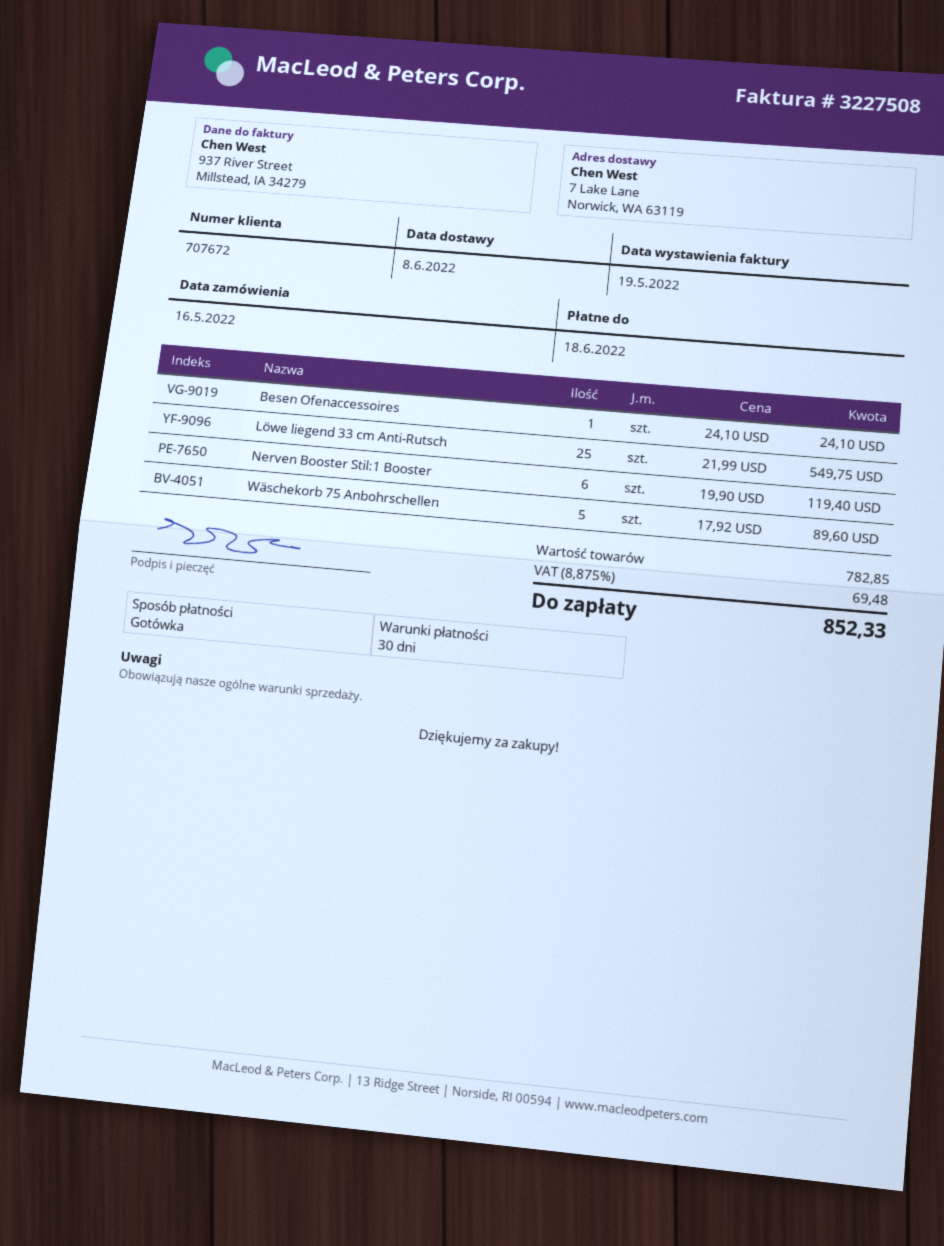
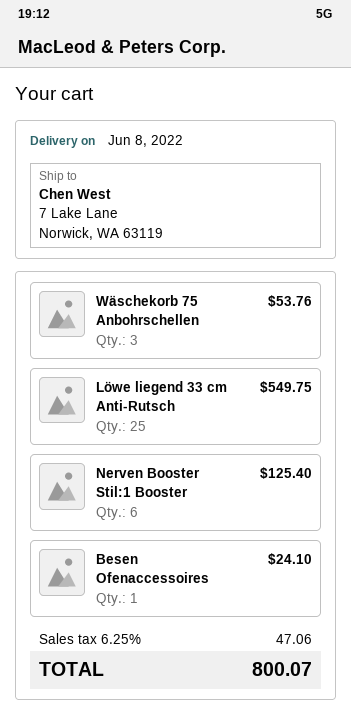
Nerven Booster Stil:1 Booster: 6 for 119.40 -> 6 for 125.40
Wäschekorb 75 Anbohrschellen: 5 for 89.60 -> 3 for 53.76
tax: 8.875% = 69.48 -> 6.25% = 47.06
total: 852.33 -> 800.07

